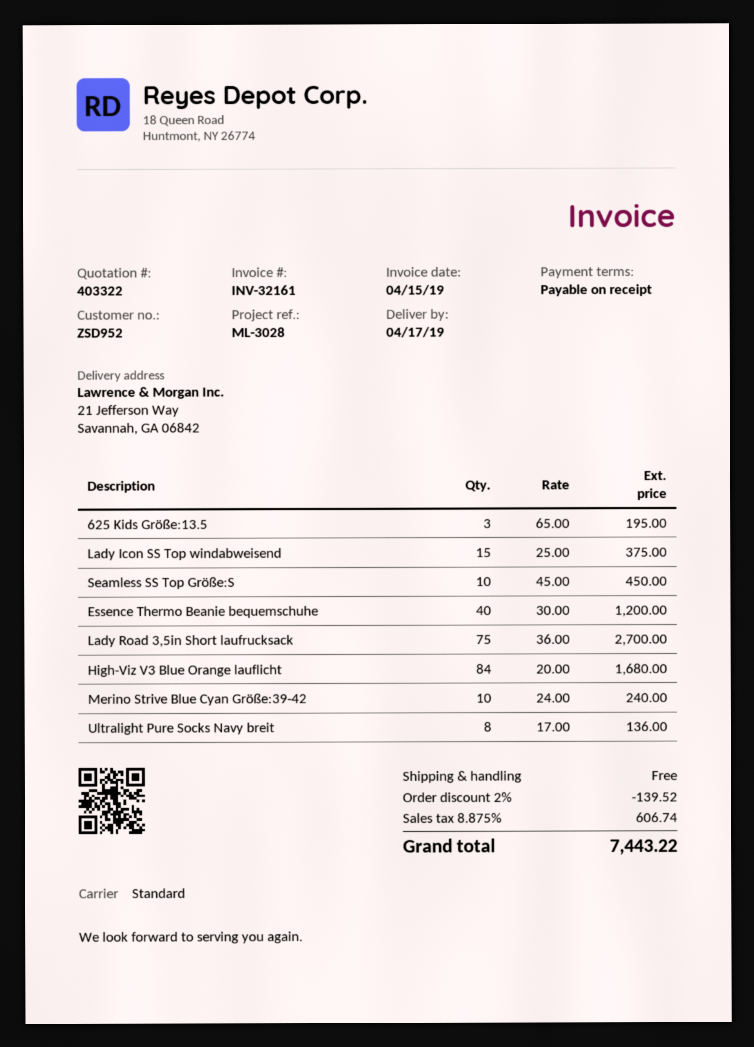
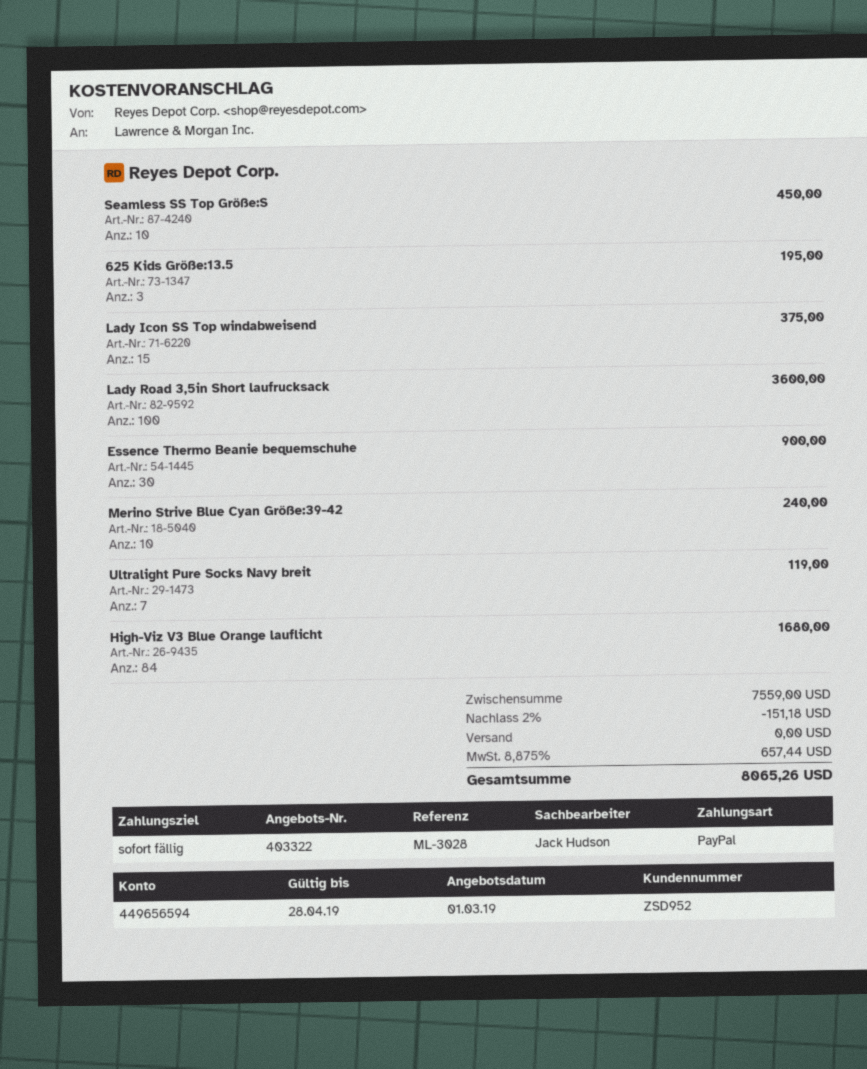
Essence Thermo Beanie bequemschuhe: 40 for 1200.00 -> 30 for 900.00
Lady Road 3,5in Short laufrucksack: 75 for 2700.00 -> 100 for 3600.00
Ultralight Pure Socks Navy breit: 8 for 136.00 -> 7 for 119.00
discount: 2% = 139.52 -> 2% = 151.18
tax: 8.875% = 606.74 -> 8.875% = 657.44
total: 7443.22 -> 8065.26

